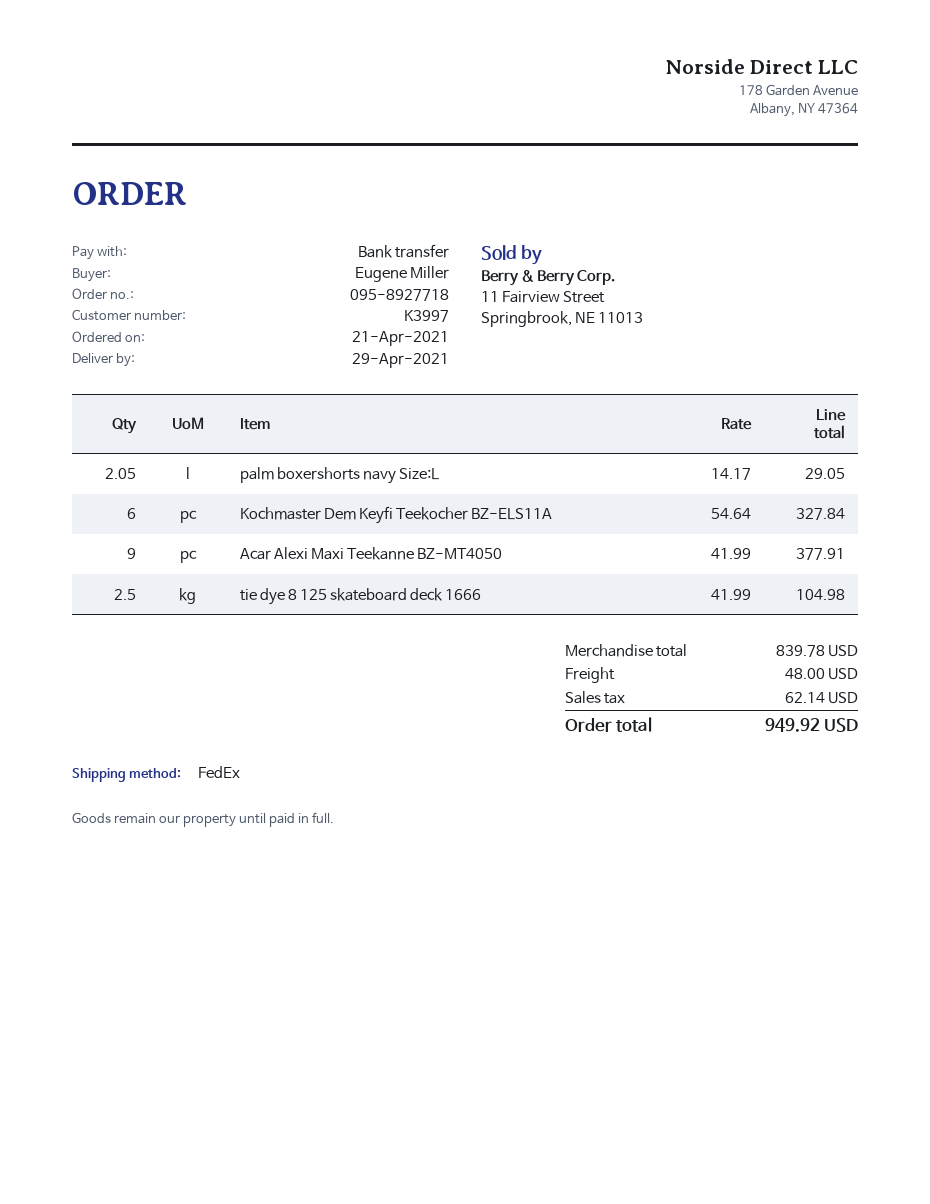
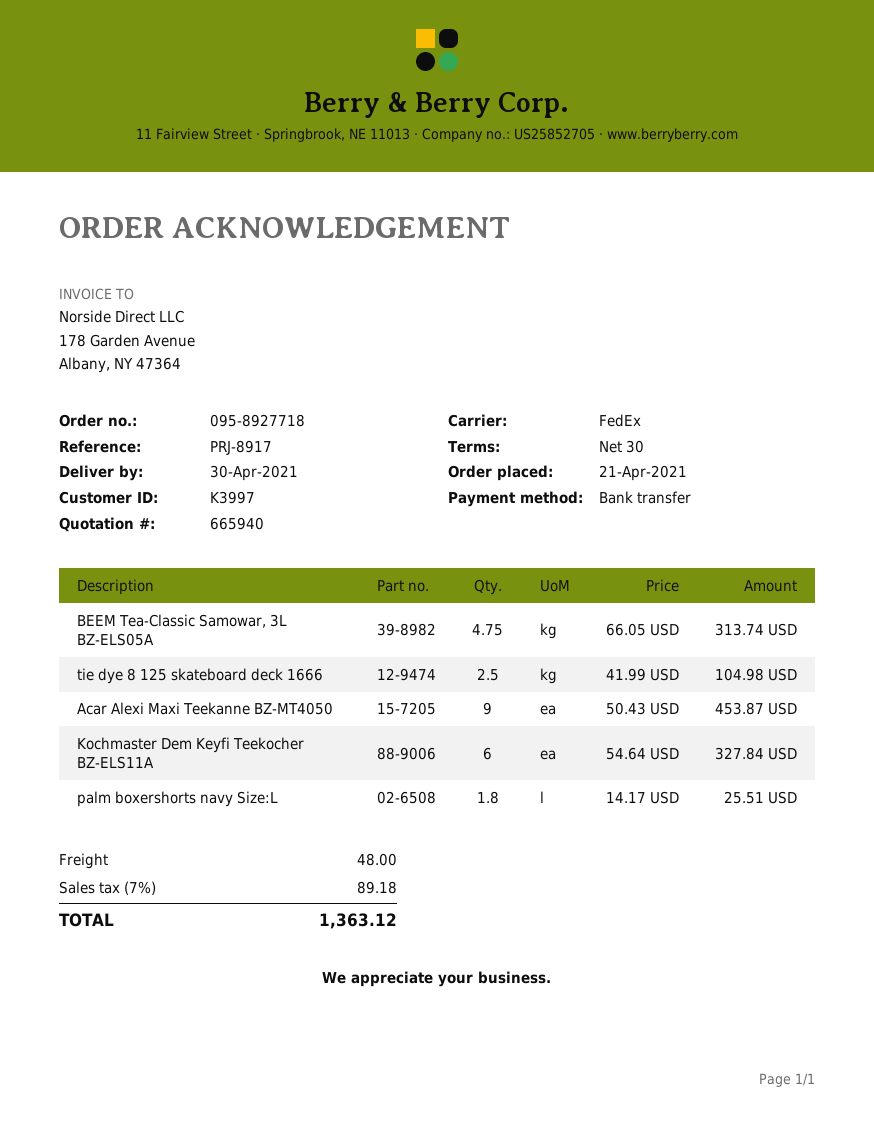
delivery date: 2021-04-29 -> 2021-04-30
palm boxershorts navy Size:L: 2.05 x 14.17 = 29.05 -> 1.8 x 14.17 = 25.51
Acar Alexi Maxi Teekanne BZ-MT4050: 9 x 41.99 = 377.91 -> 9 x 50.43 = 453.87
BEEM Tea-Classic Samowar, 3L BZ-ELS05A: none -> 4.75 x 66.05 = 313.74
tax: 62.14 -> 89.18
total: 949.92 -> 1363.12

